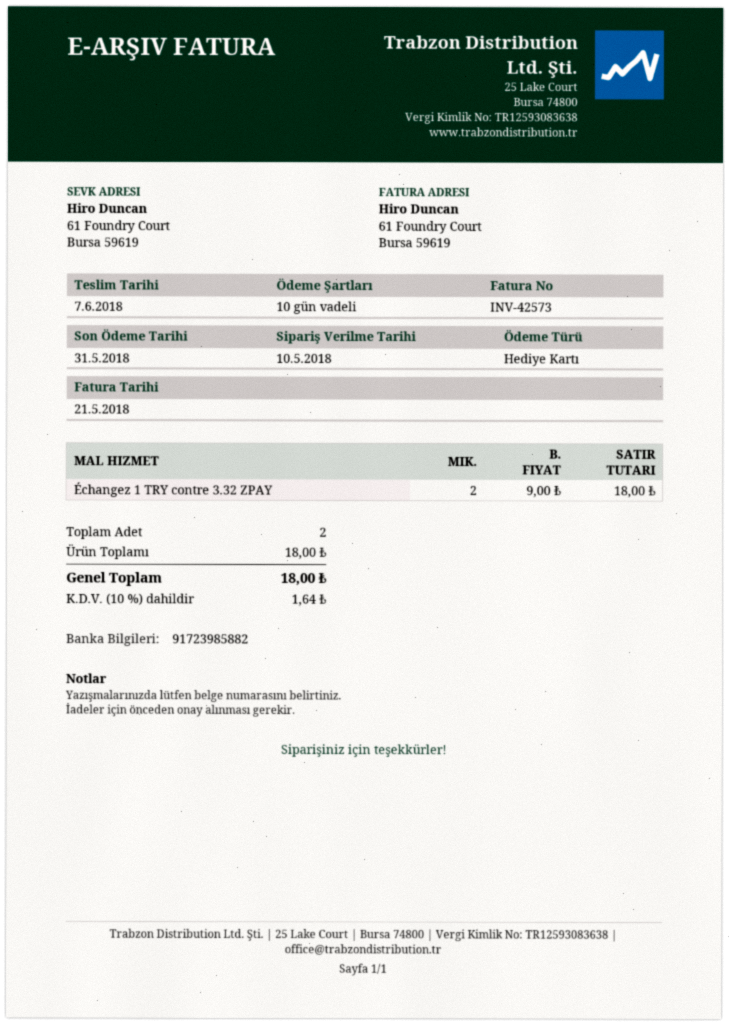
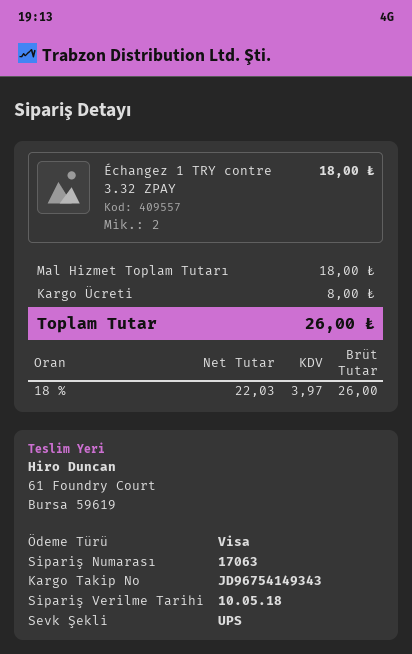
payment method: gift card -> Visa
shipping: none -> 8.00
tax: 10% = 1.64 -> 18% = 3.97
total: 18.00 -> 26.00

